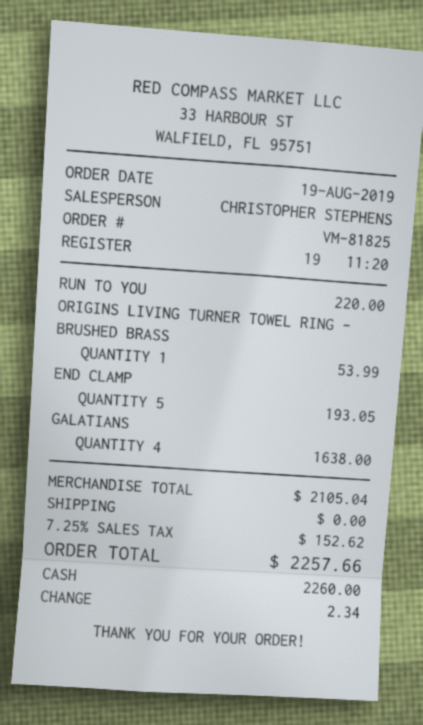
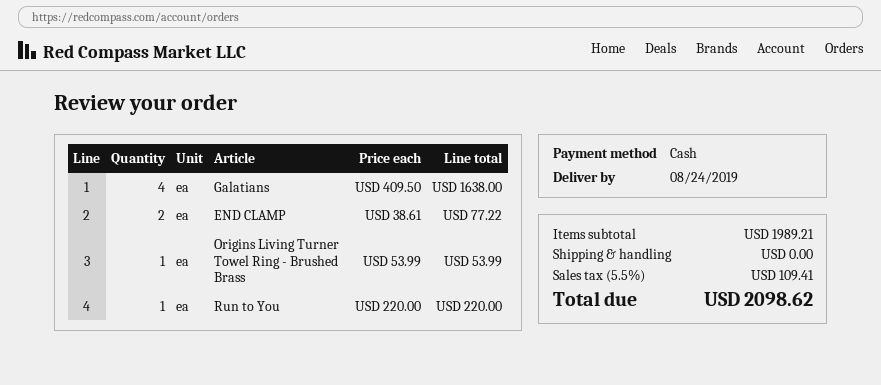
END CLAMP: 5 for 193.05 -> 2 for 77.22
subtotal: 2105.04 -> 1989.21
tax: 7.25% = 152.62 -> 5.5% = 109.41
total: 2257.66 -> 2098.62

